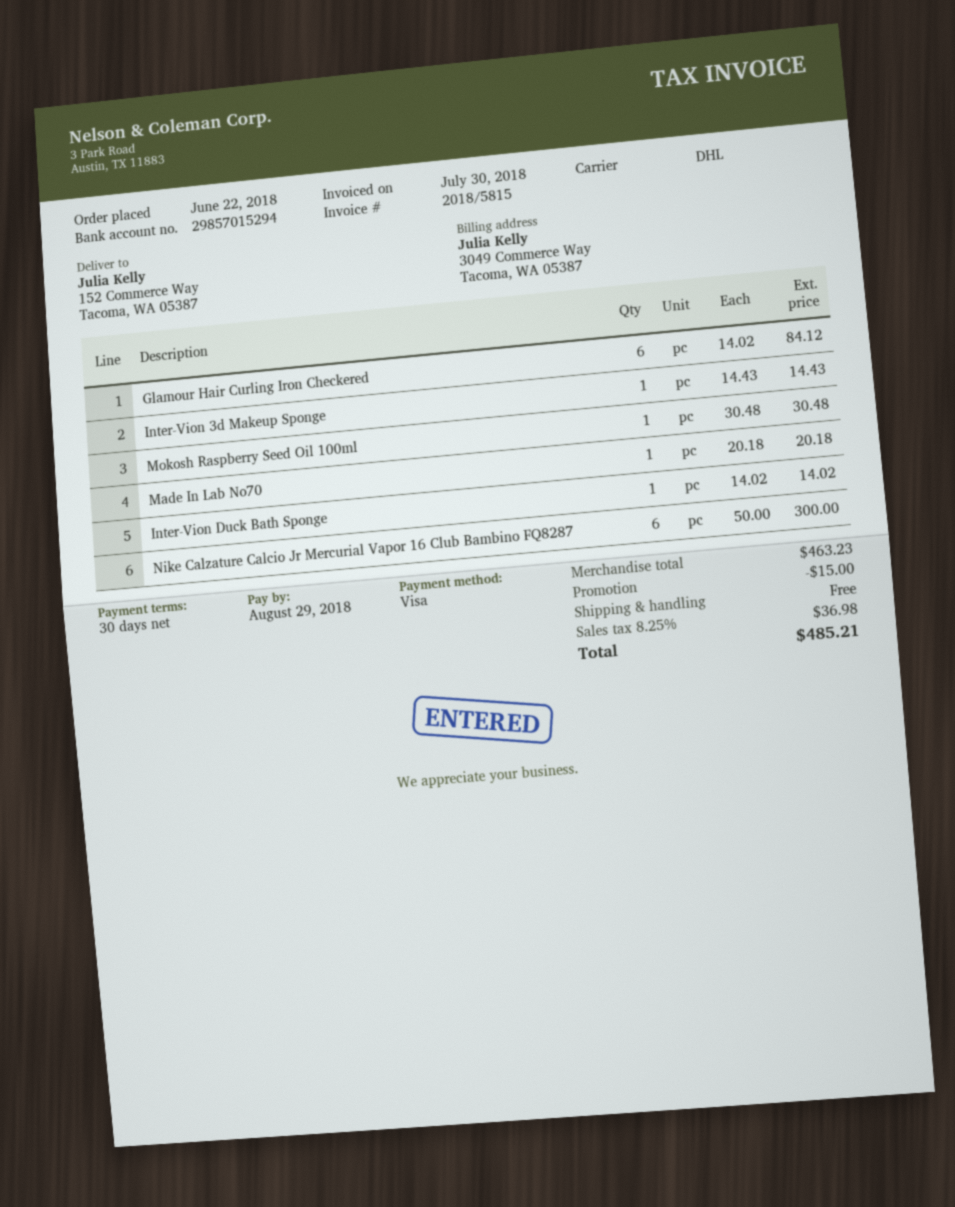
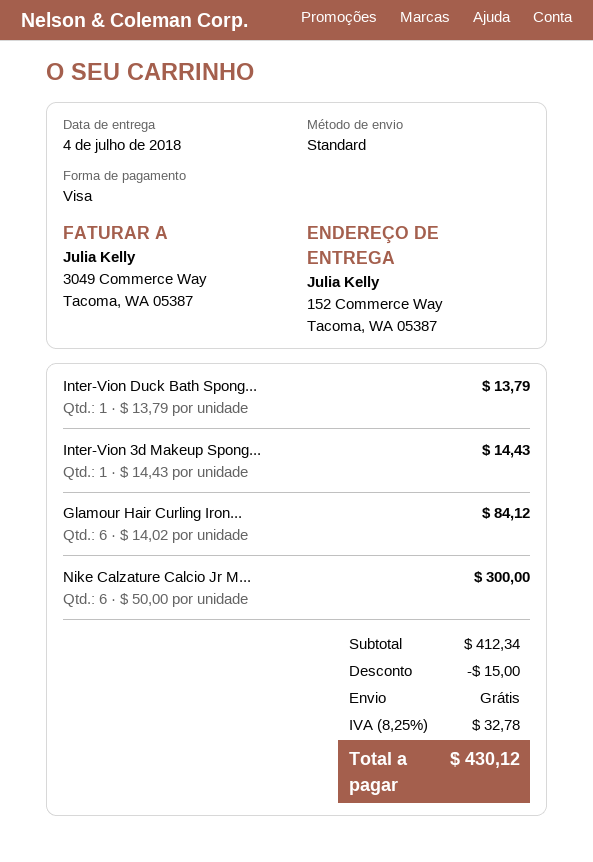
shipping method: DHL -> standard
Mokosh Raspberry Seed Oil 100ml: 1 x 30.48 = 30.48 -> none
Made In Lab No70: 1 x 20.18 = 20.18 -> none
Inter-Vion Duck Bath Sponge: 1 x 14.02 = 14.02 -> 1 x 13.79 = 13.79
subtotal: 463.23 -> 412.34
tax: 8.25% = 36.98 -> 8.25% = 32.78
total: 485.21 -> 430.12

